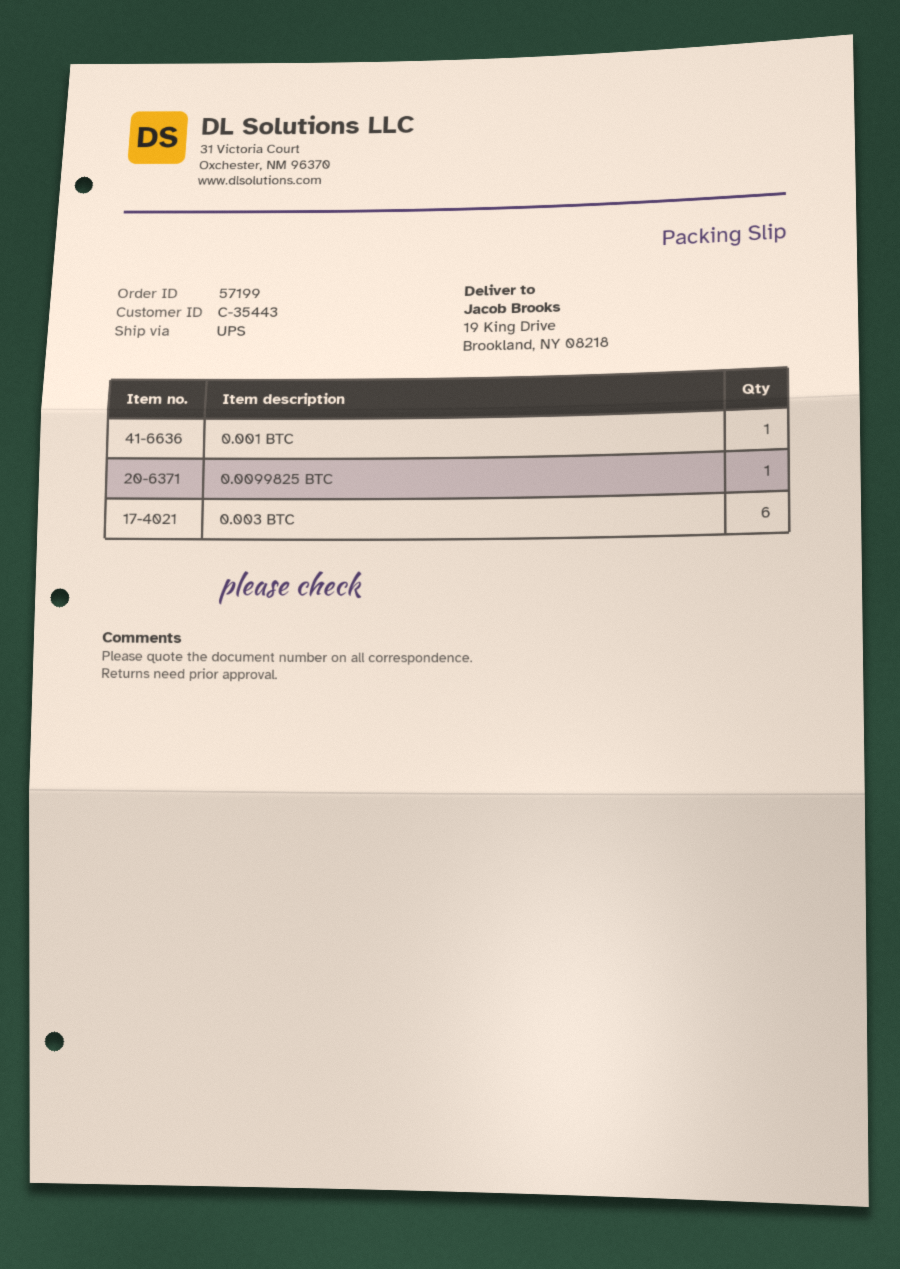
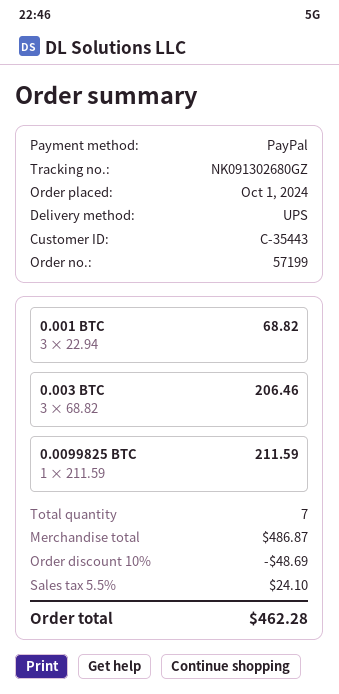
0.001 BTC: 1 -> 3
0.003 BTC: 6 -> 3

